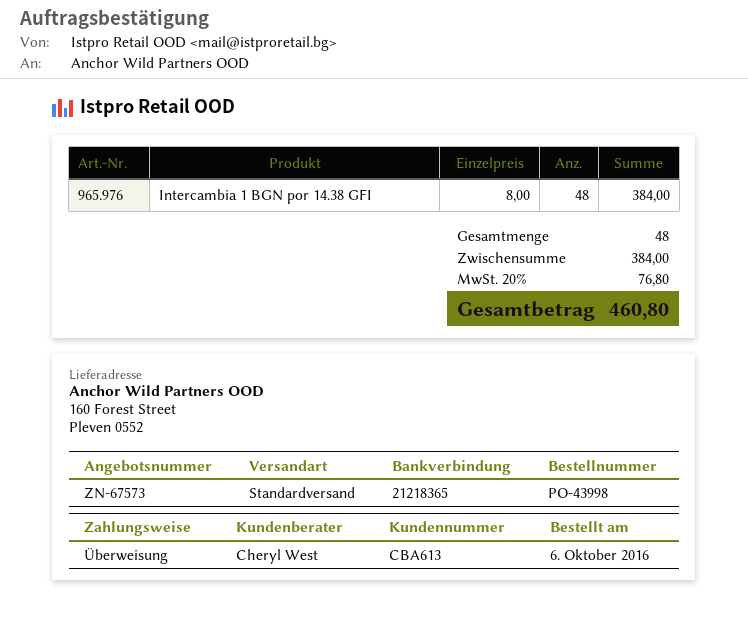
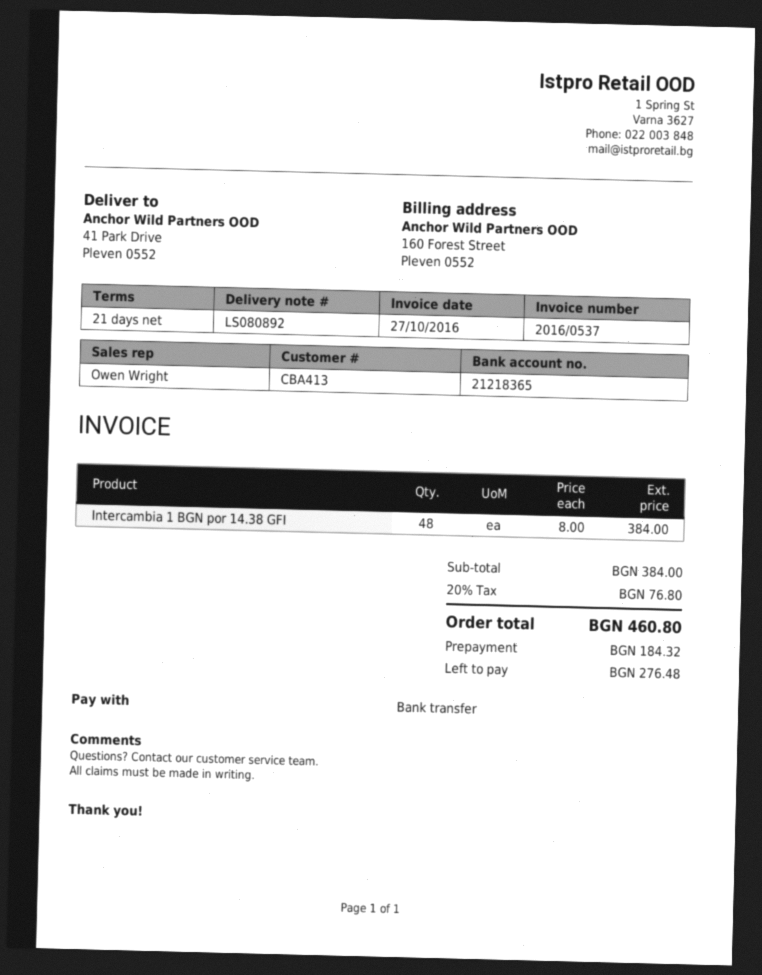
customer number: CBA613 -> CBA413
sales rep: Cheryl West -> Owen Wright
ship to: 160 Forest Street, Pleven 0552 -> 41 Park Drive, Pleven 0552

